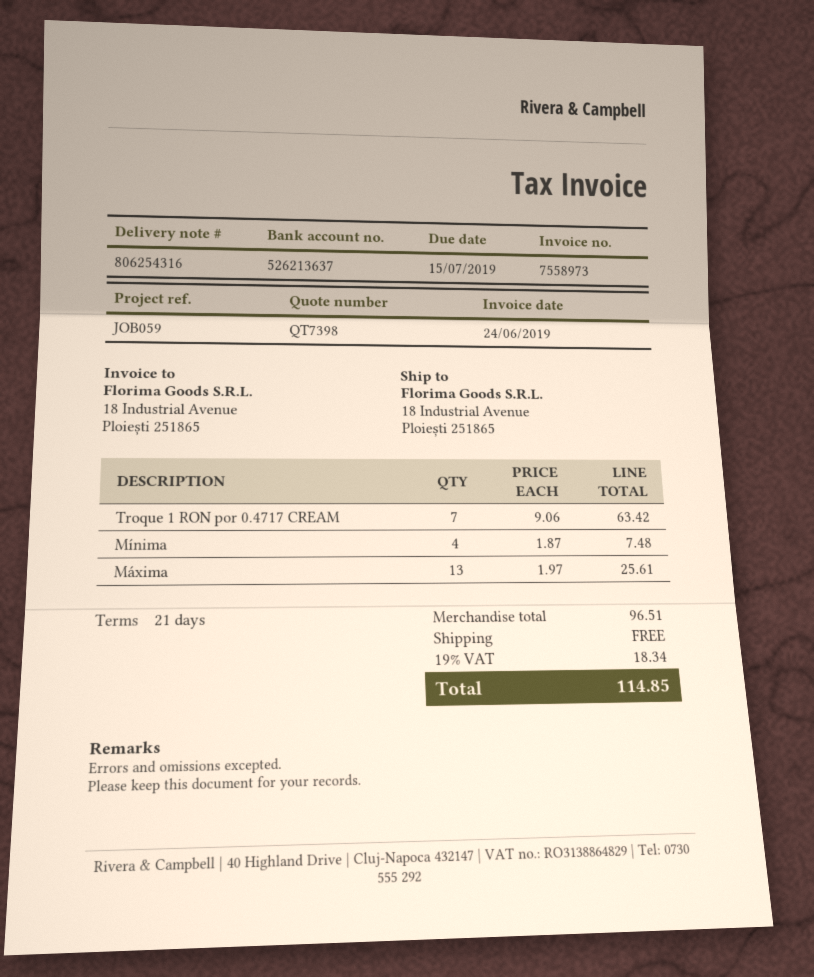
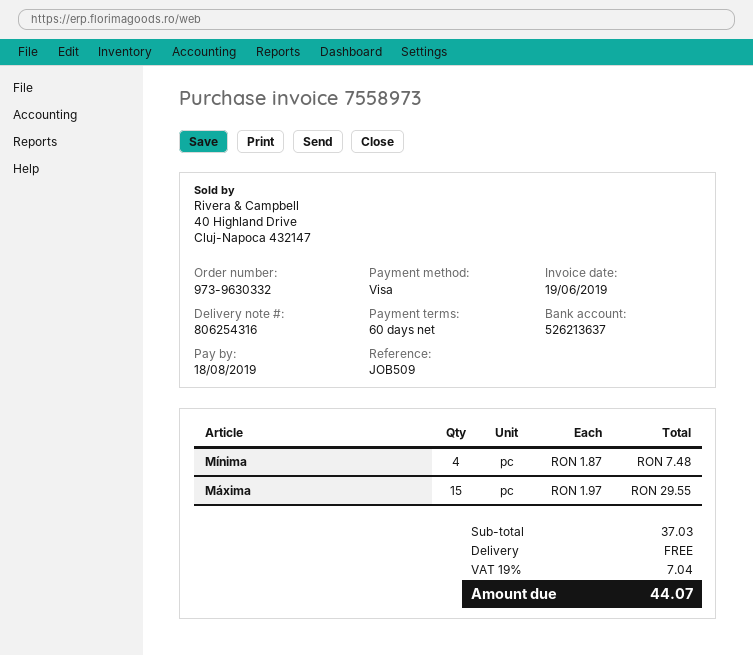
invoice date: 2019-06-24 -> 2019-06-19
payment terms: 21 days -> 60 days
due date: 2019-07-15 -> 2019-08-18
reference: JOB059 -> JOB509
Troque 1 RON por 0.4717 CREAM: 7 x 9.06 = 63.42 -> none
Máxima: 13 x 1.97 = 25.61 -> 15 x 1.97 = 29.55
subtotal: 96.51 -> 37.03
tax: 19% = 18.34 -> 19% = 7.04
total: 114.85 -> 44.07

